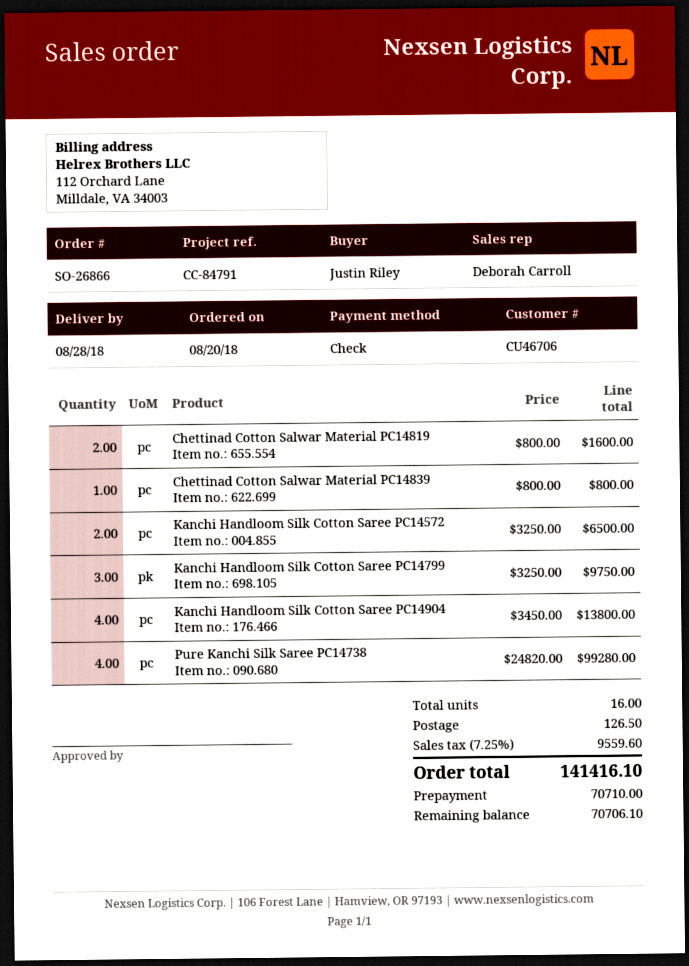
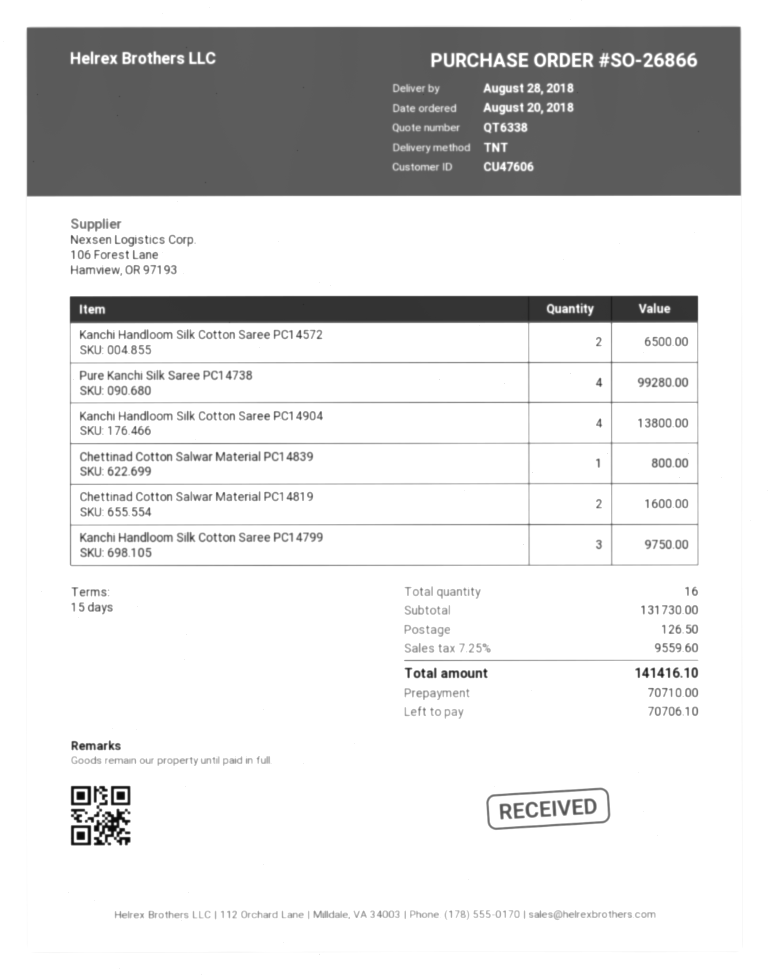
customer number: CU46706 -> CU47606

